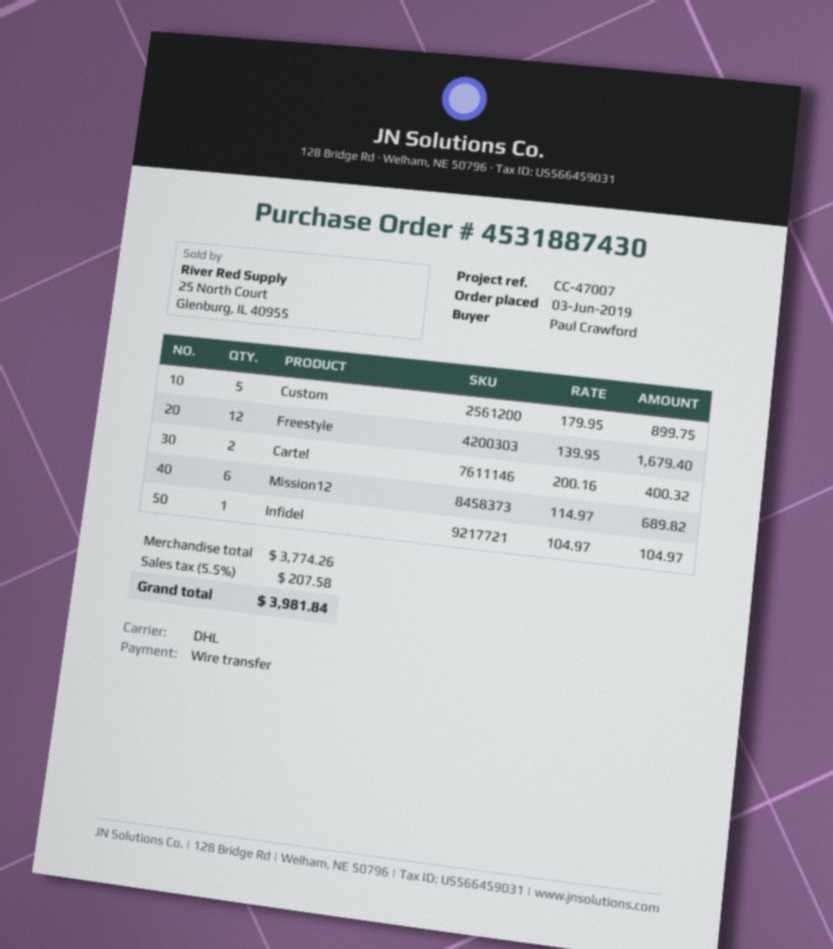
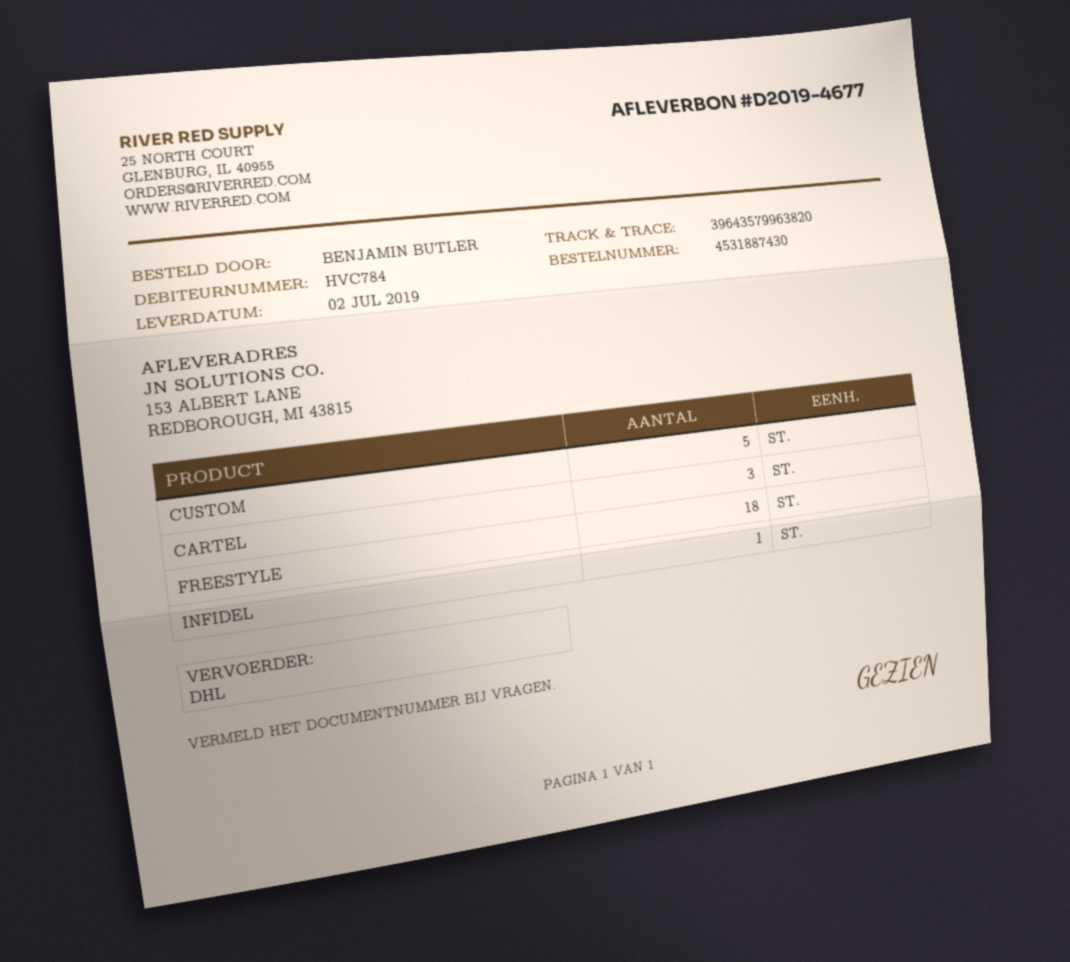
ordered by: Paul Crawford -> BENJAMIN BUTLER
Freestyle: 12 -> 18
Cartel: 2 -> 3
Mission12: 6 -> none

